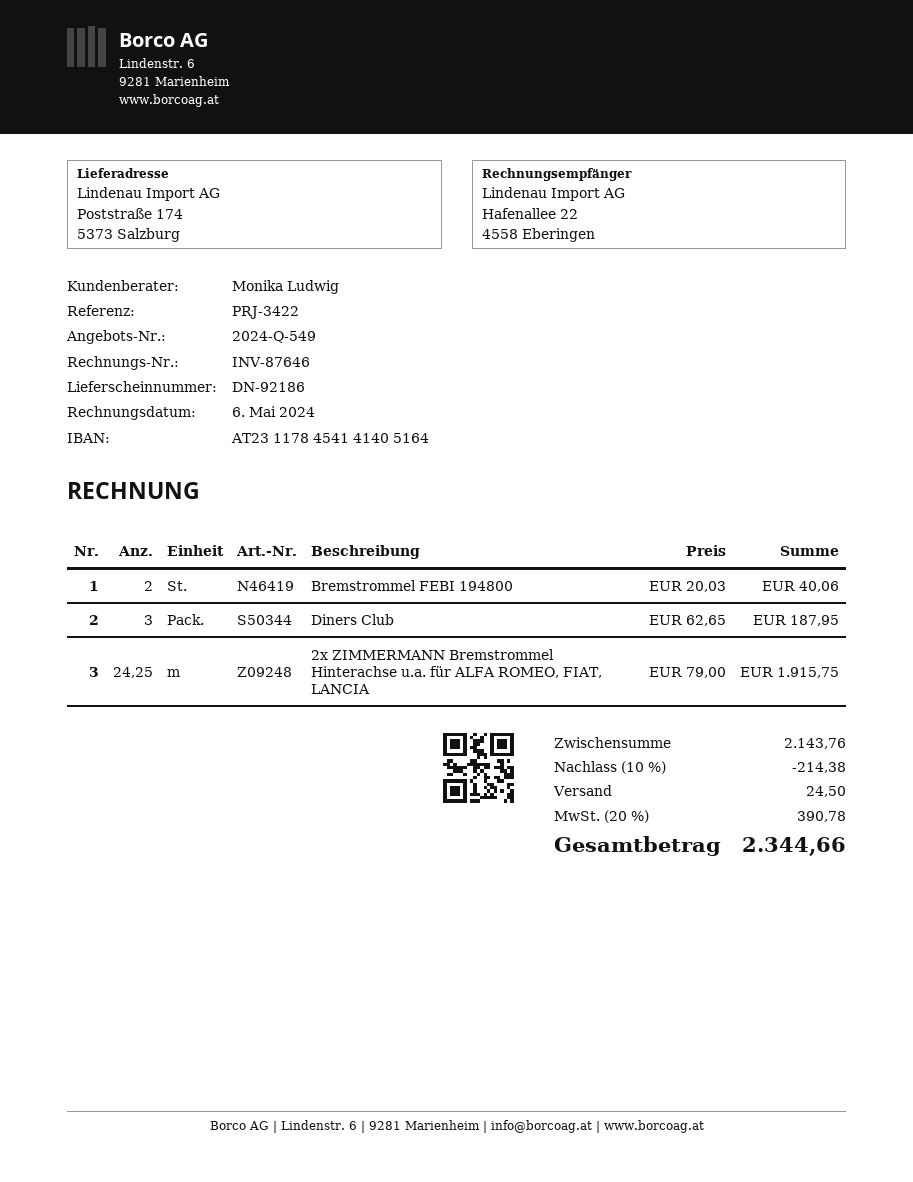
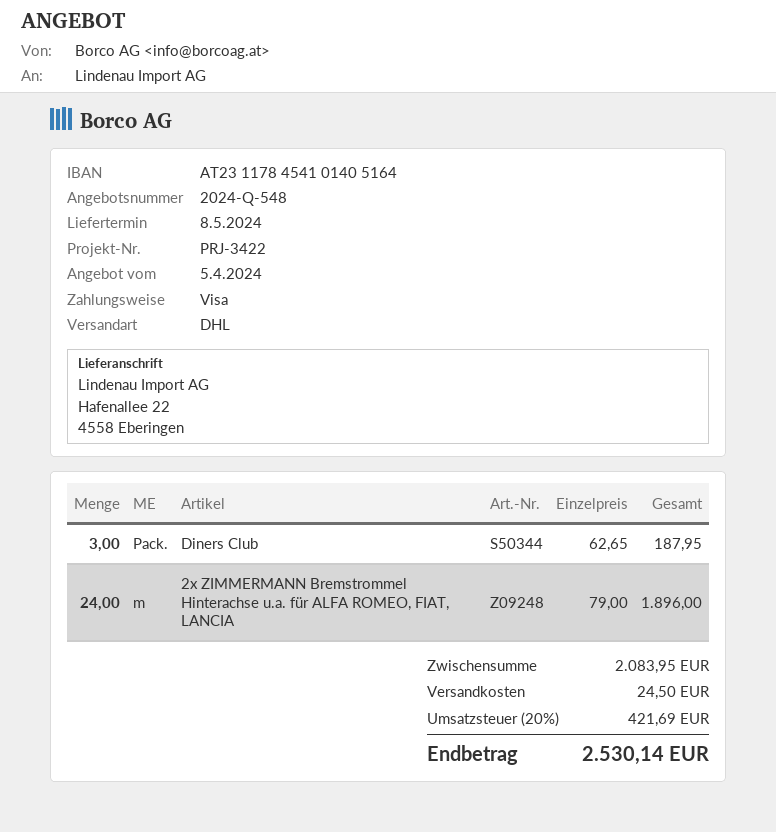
quote number: 2024-Q-549 -> 2024-Q-548
bank account: AT231178454141405164 -> AT231178454101405164
ship to: Poststraße 174, 5373 Salzburg -> Hafenallee 22, 4558 Eberingen
Bremstrommel FEBI 194800: 2 x 20.03 = 40.06 -> none
2x ZIMMERMANN Bremstrommel Hinterachse u.a. für ALFA ROMEO, FIAT, LANCIA: 24.25 x 79.00 = 1915.75 -> 24 x 79.00 = 1896.00
subtotal: 2143.76 -> 2083.95
discount: 10% = 214.38 -> none
tax: 20% = 390.78 -> 20% = 421.69
total: 2344.66 -> 2530.14

